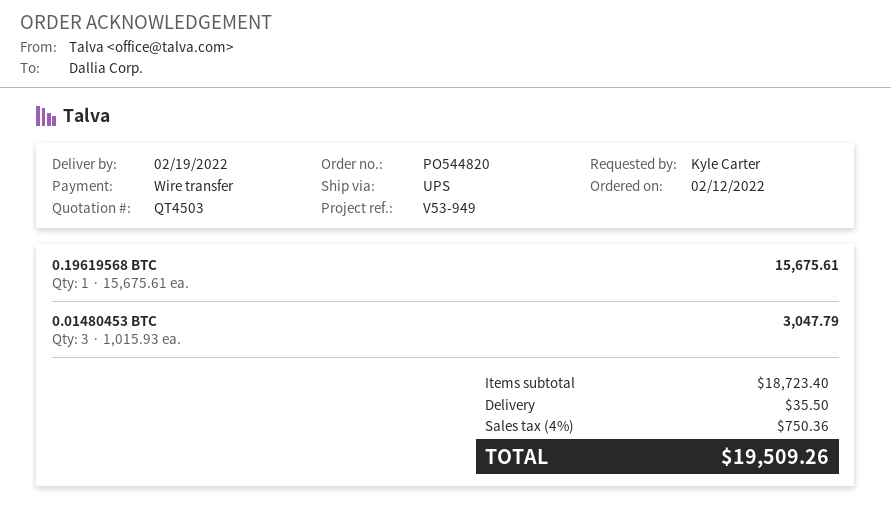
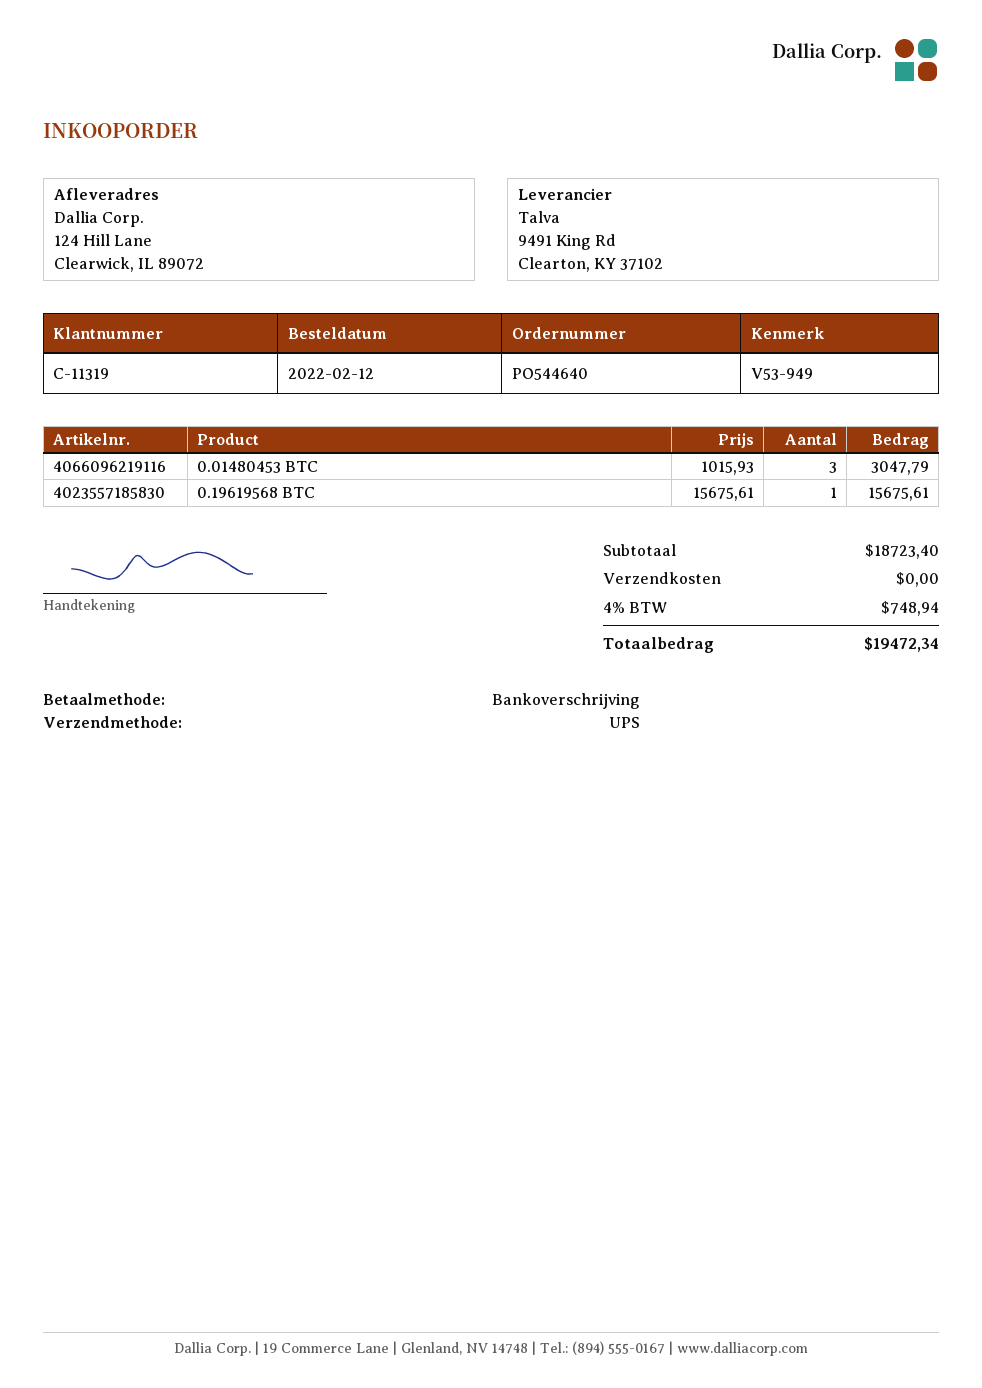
order number: PO544820 -> PO544640
shipping: 35.50 -> 0.00
tax: 4% = 750.36 -> 4% = 748.94
total: 19509.26 -> 19472.34

